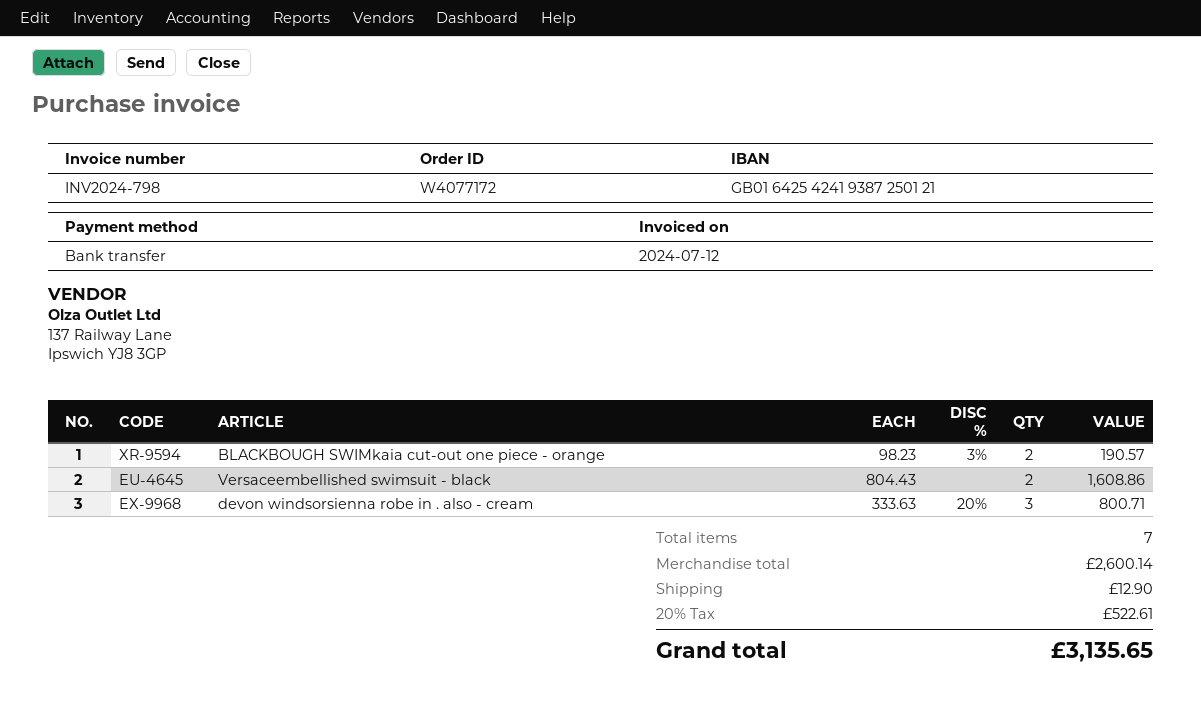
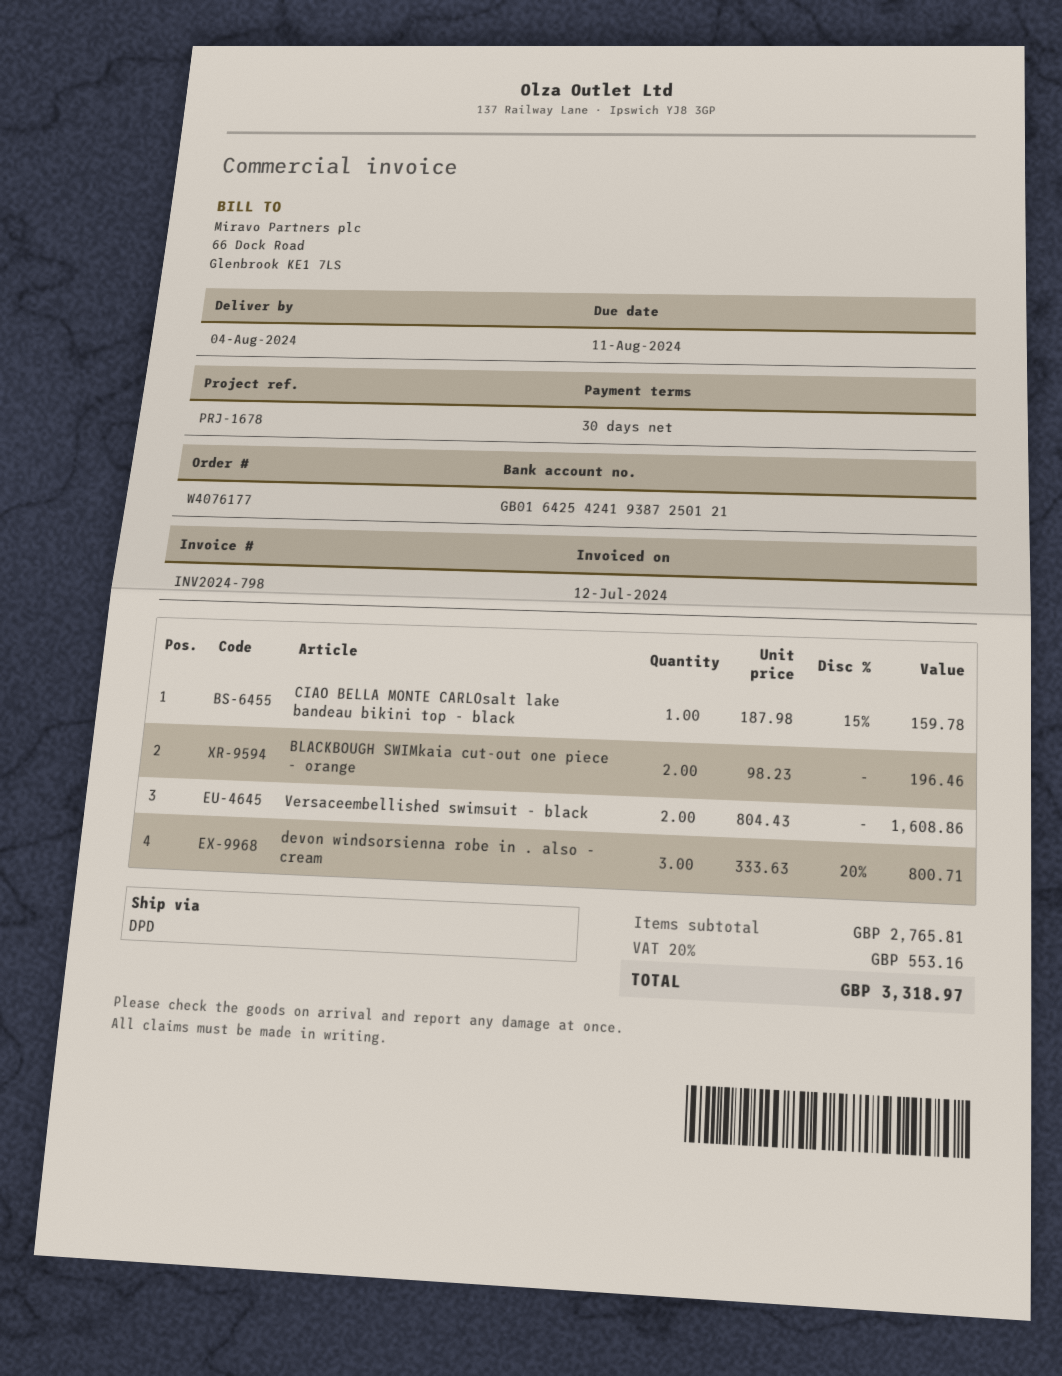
order number: W4077172 -> W4076177
BLACKBOUGH SWIMkaia cut-out one piece - orange: 2 x 98.23 - 3% = 190.57 -> 2 x 98.23 = 196.46
CIAO BELLA MONTE CARLOsalt lake bandeau bikini top - black: none -> 1 x 187.98 - 15% = 159.78
subtotal: 2600.14 -> 2765.81
shipping: 12.90 -> none
tax: 20% = 522.61 -> 20% = 553.16
total: 3135.65 -> 3318.97

